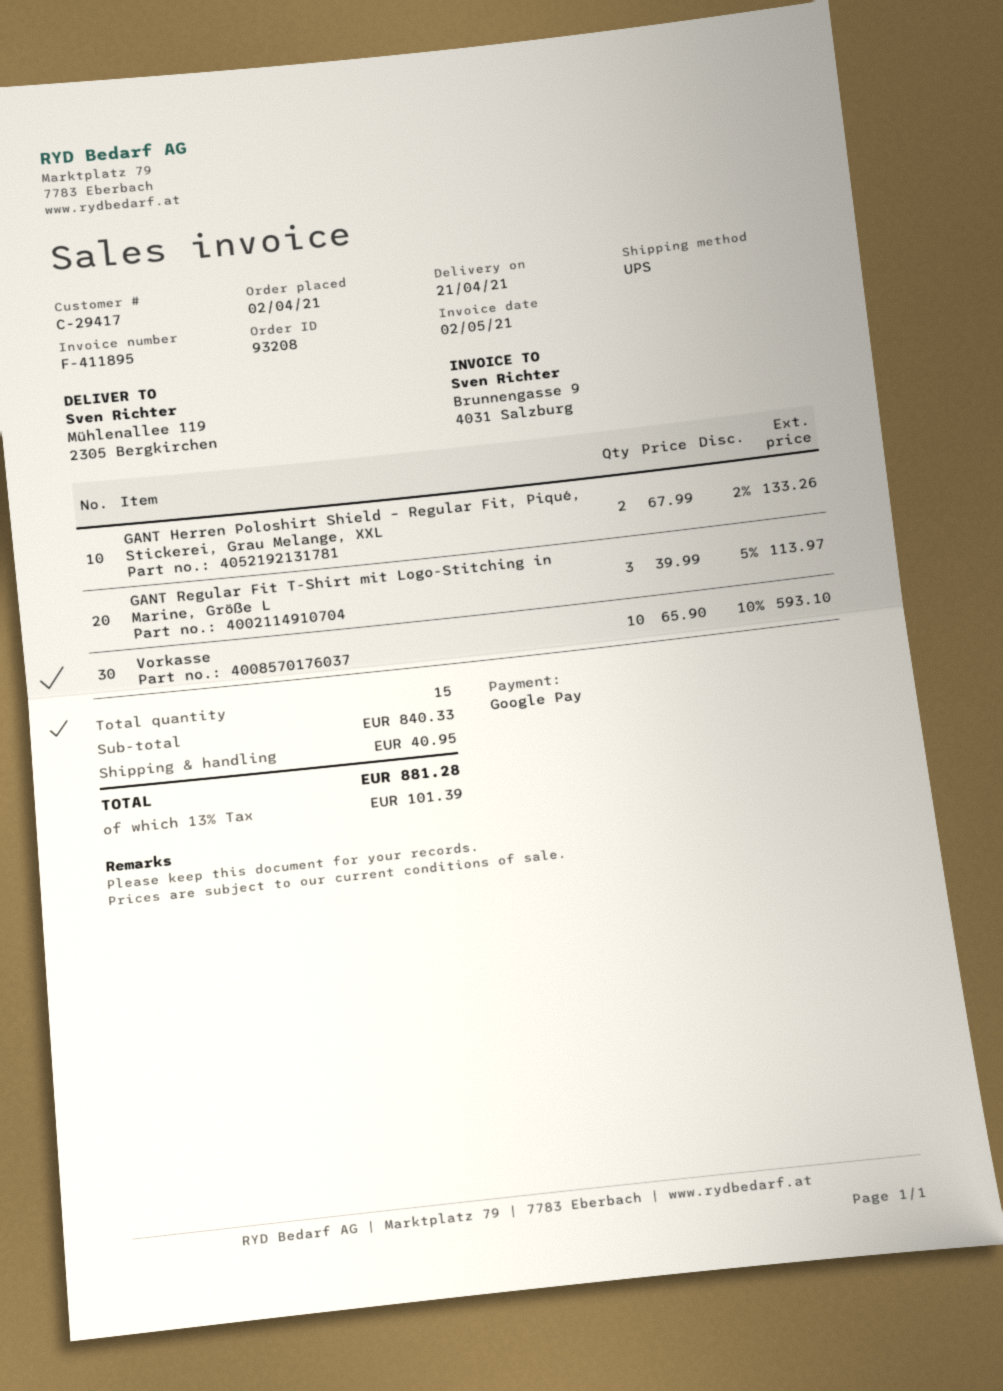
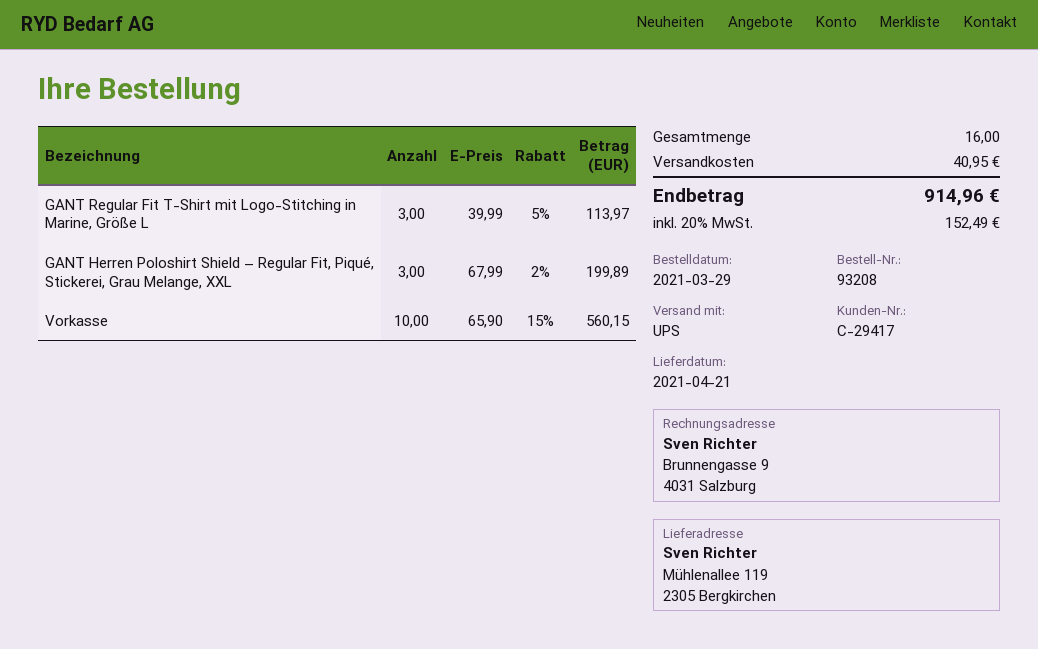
order date: 2021-04-02 -> 2021-03-29
GANT Herren Poloshirt Shield – Regular Fit, Piqué, Stickerei, Grau Melange, XXL: 2 x 67.99 - 2% = 133.26 -> 3 x 67.99 - 2% = 199.89
Vorkasse: 10 x 65.90 - 10% = 593.10 -> 10 x 65.90 - 15% = 560.15
total quantity: 15 -> 16
tax: 13% = 101.39 -> 20% = 152.49
total: 881.28 -> 914.96

